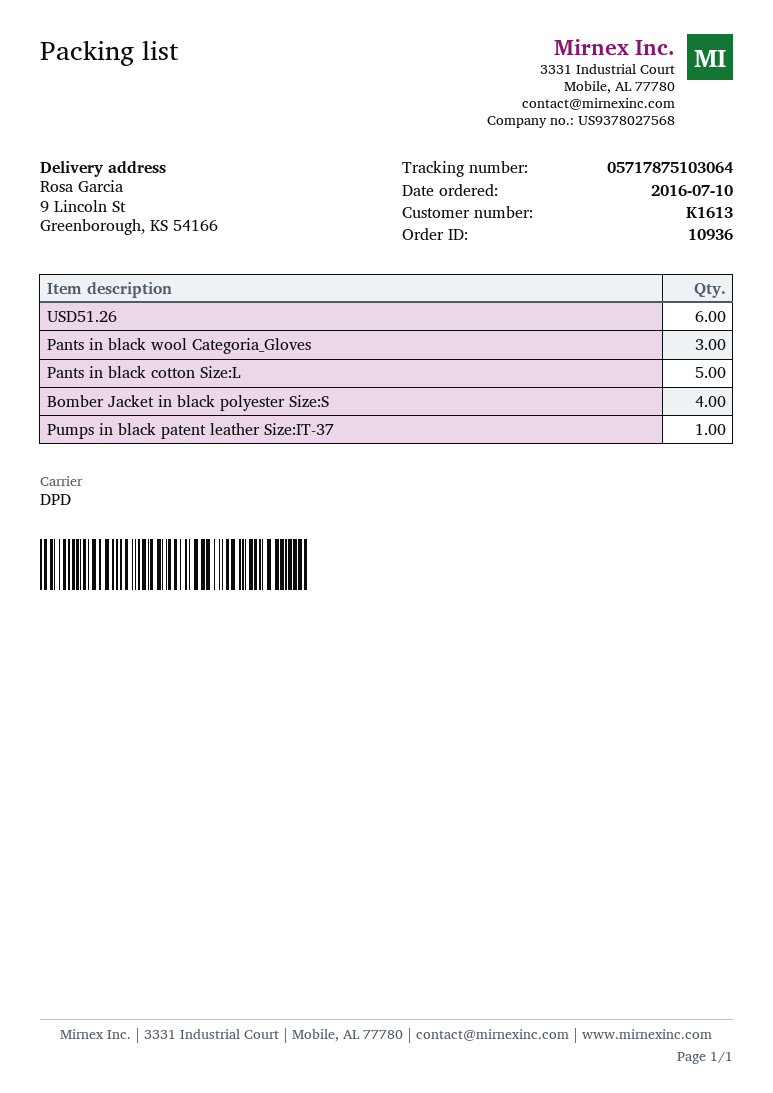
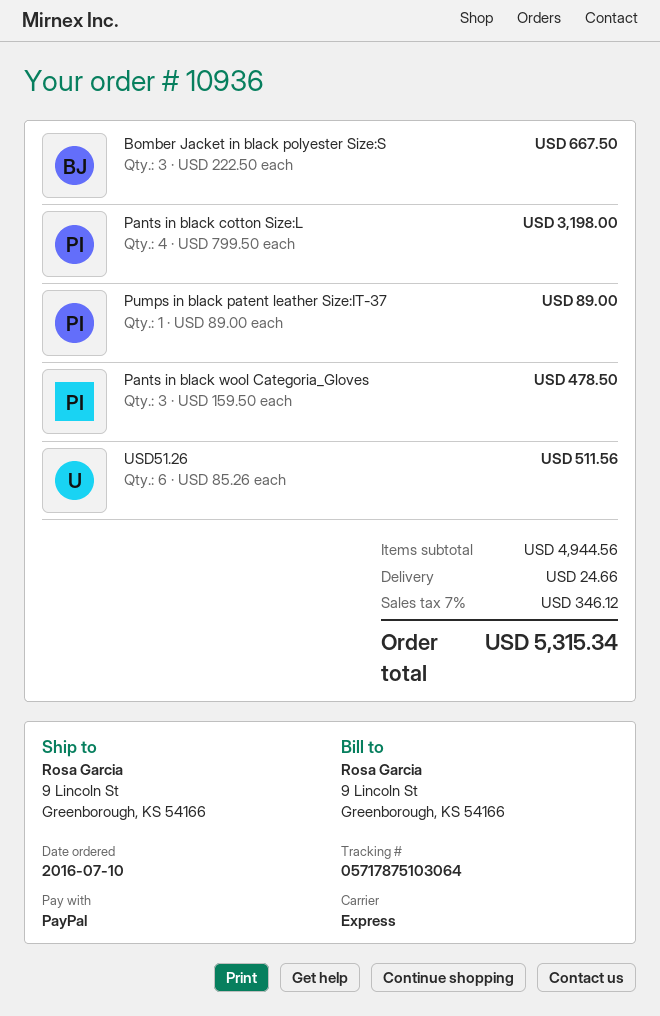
shipping method: DPD -> express
Pants in black cotton Size:L: 5 -> 4
Bomber Jacket in black polyester Size:S: 4 -> 3

